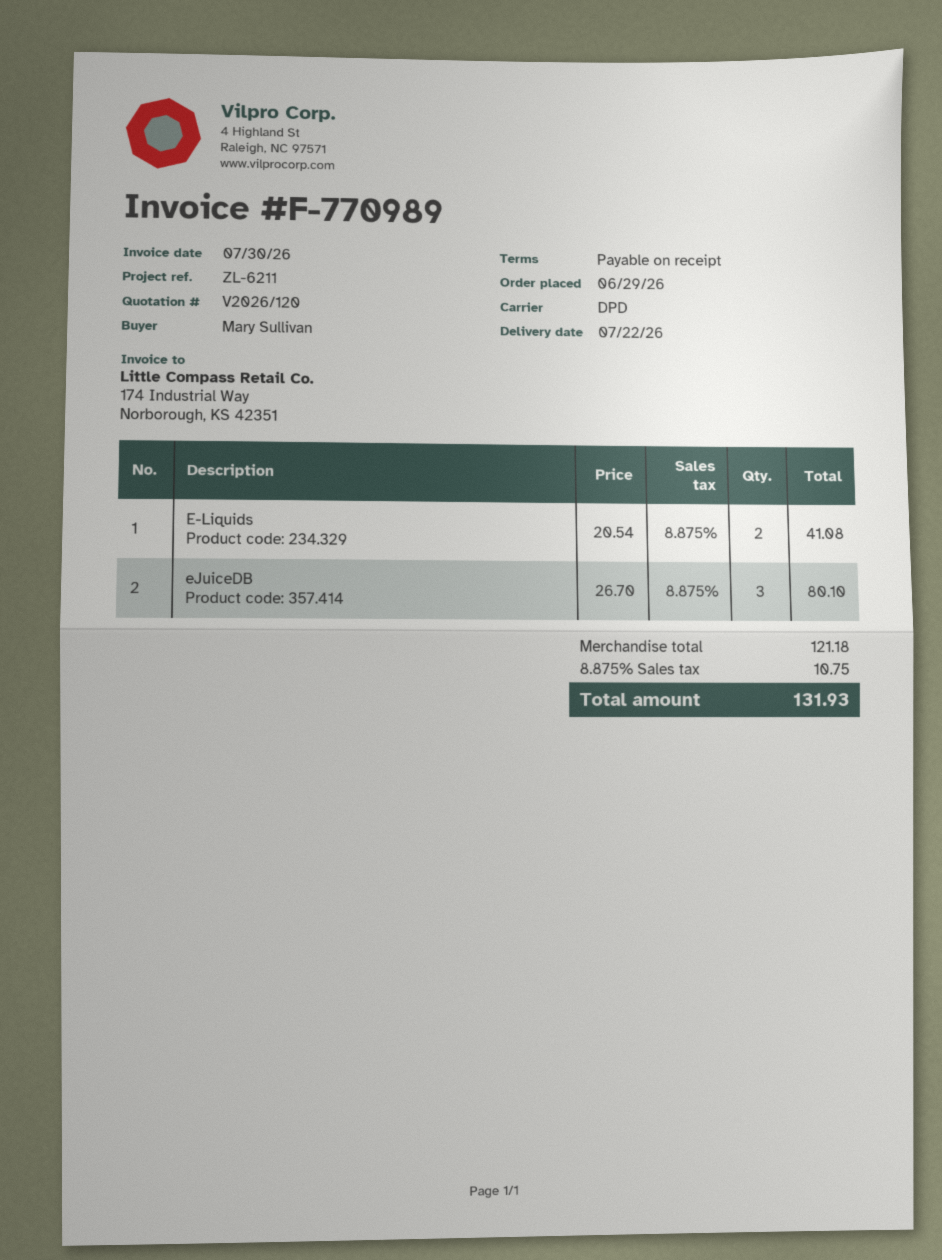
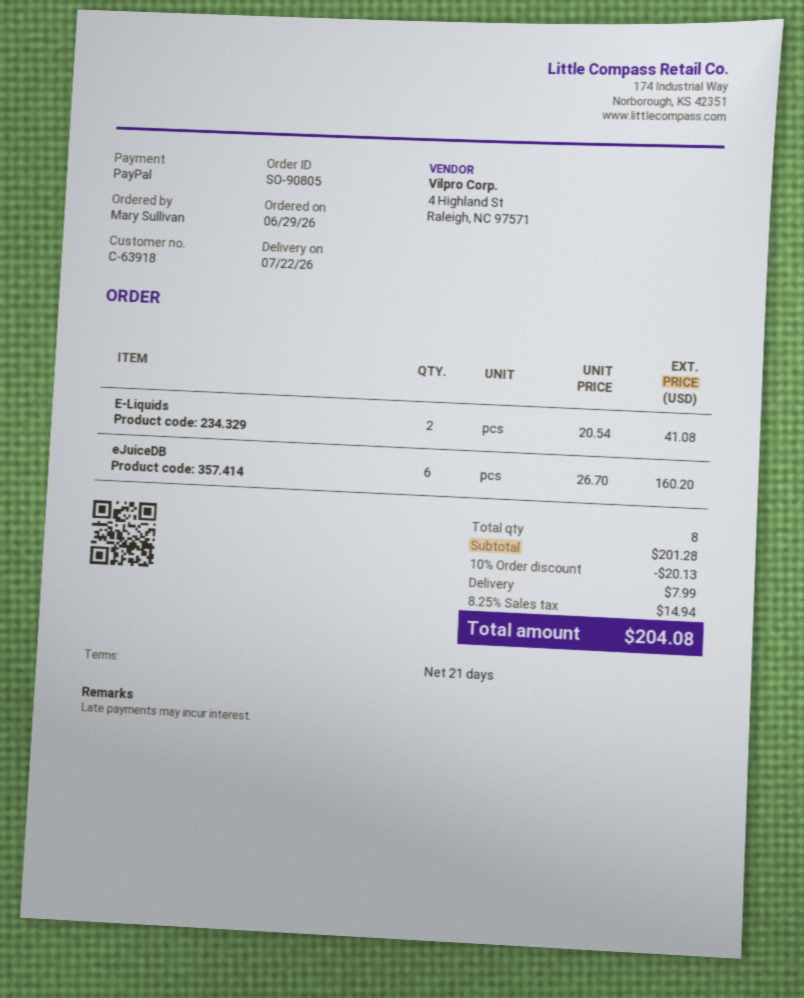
payment terms: on receipt -> 21 days
eJuiceDB: 3 x 26.70 = 80.10 -> 6 x 26.70 = 160.20
subtotal: 121.18 -> 201.28
discount: none -> 10% = 20.13
shipping: none -> 7.99
tax: 8.875% = 10.75 -> 8.25% = 14.94
total: 131.93 -> 204.08

